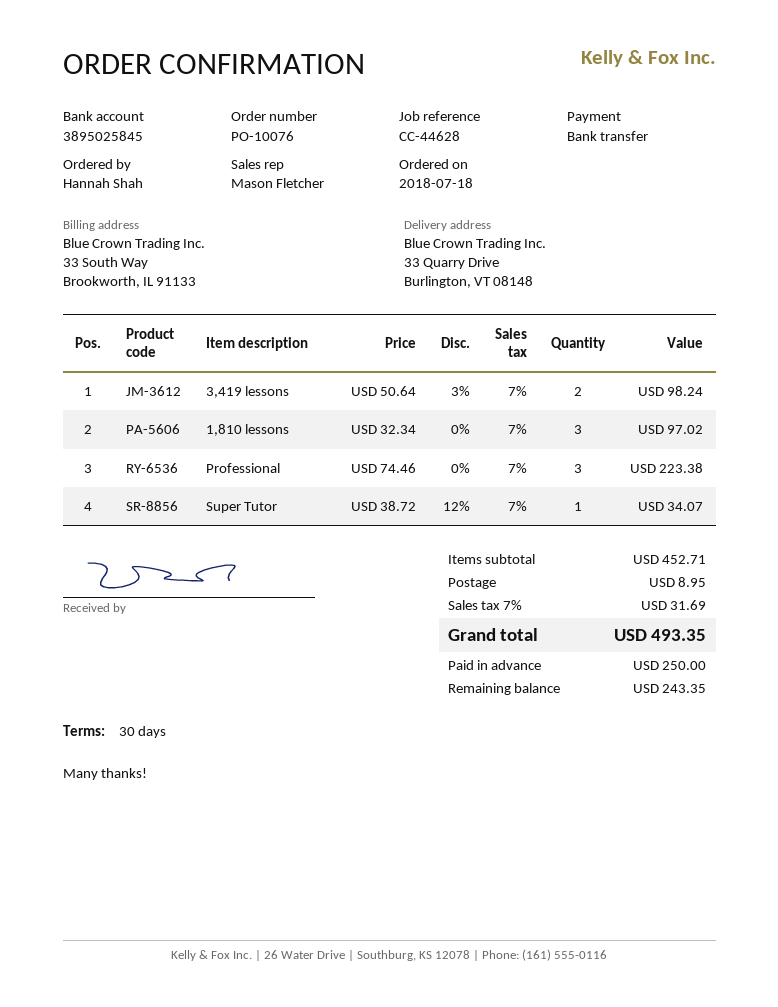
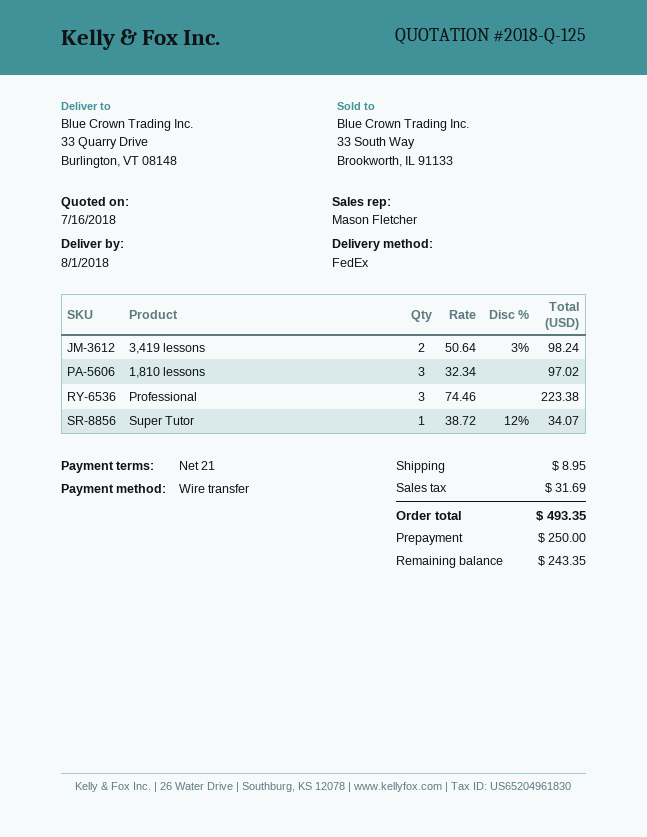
payment terms: 30 days -> 21 days

